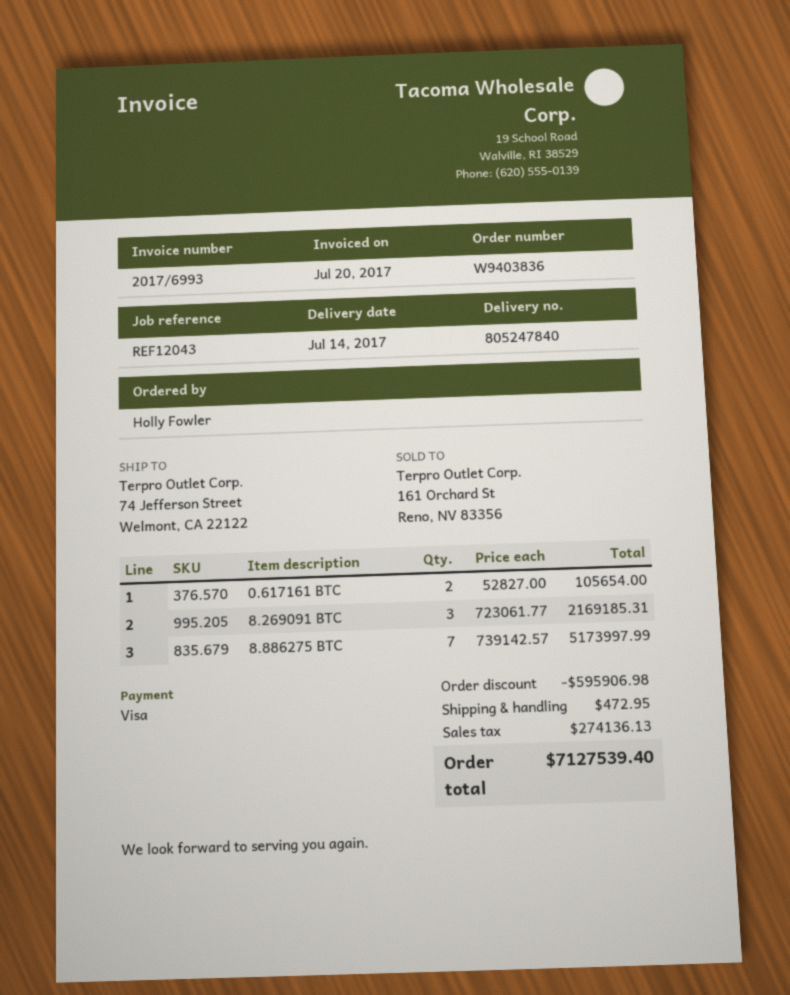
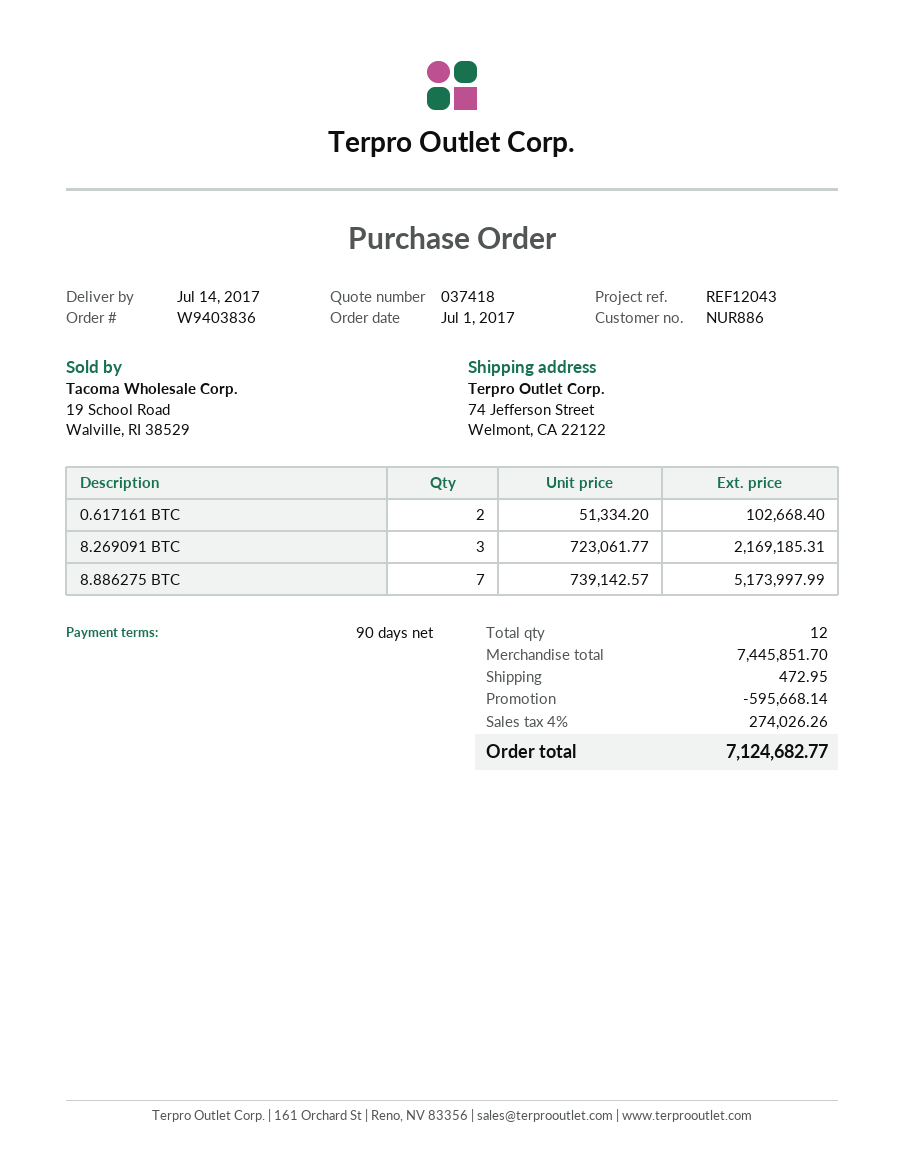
0.617161 BTC: 2 x 52827.00 = 105654.00 -> 2 x 51334.20 = 102668.40
discount: 595906.98 -> 595668.14
tax: 274136.13 -> 274026.26
total: 7127539.40 -> 7124682.77

